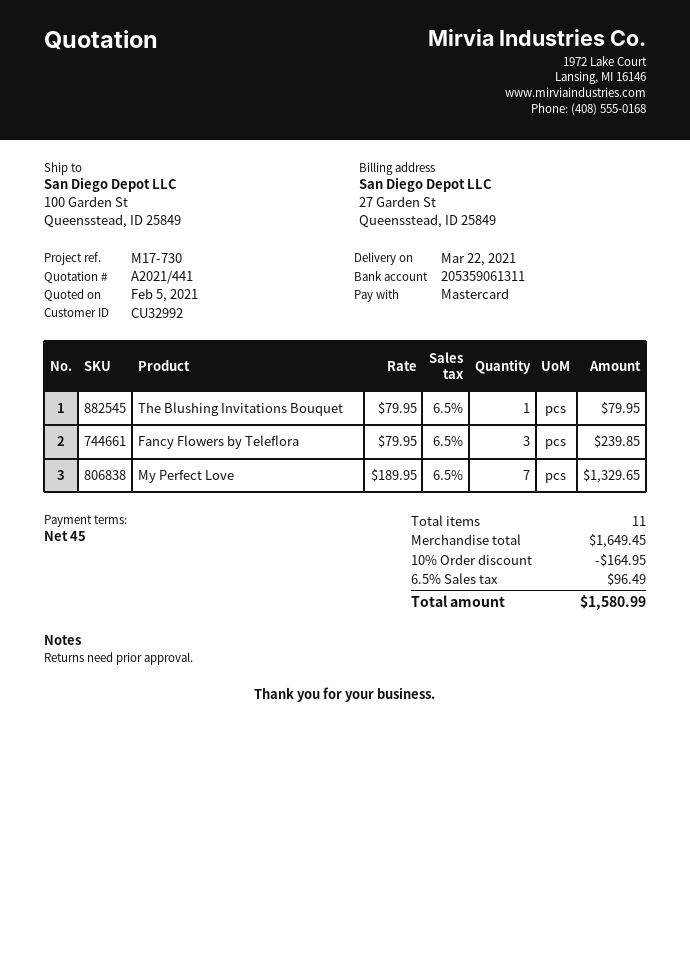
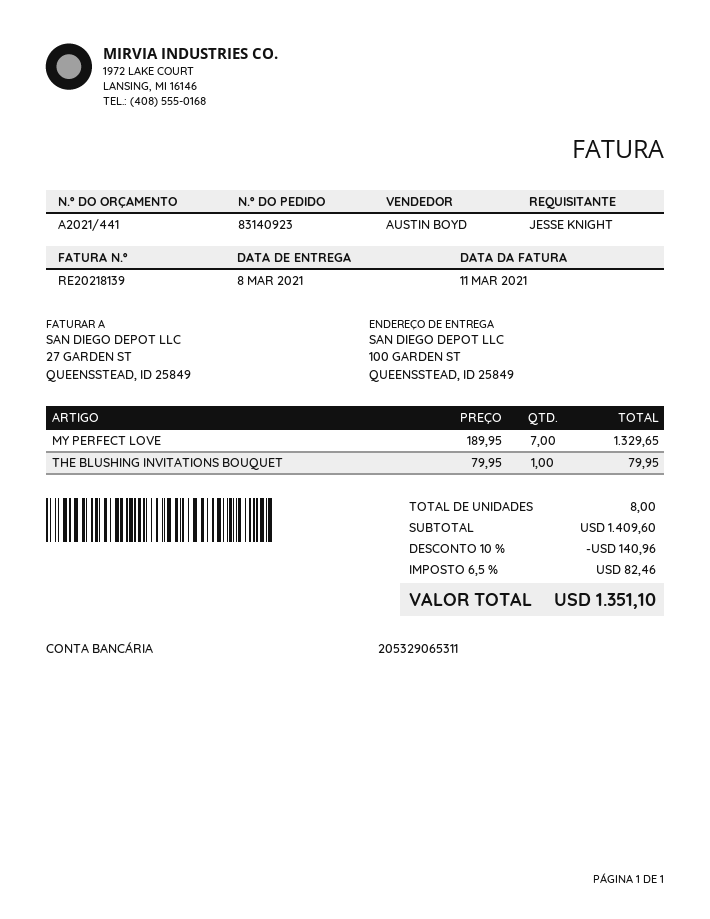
delivery date: 2021-03-22 -> 2021-03-08
bank account: 205359061311 -> 205329065311
Fancy Flowers by Teleflora: 3 x 79.95 = 239.85 -> none
total quantity: 11 -> 8
subtotal: 1649.45 -> 1409.60
discount: 10% = 164.95 -> 10% = 140.96
tax: 6.5% = 96.49 -> 6.5% = 82.46
total: 1580.99 -> 1351.10

